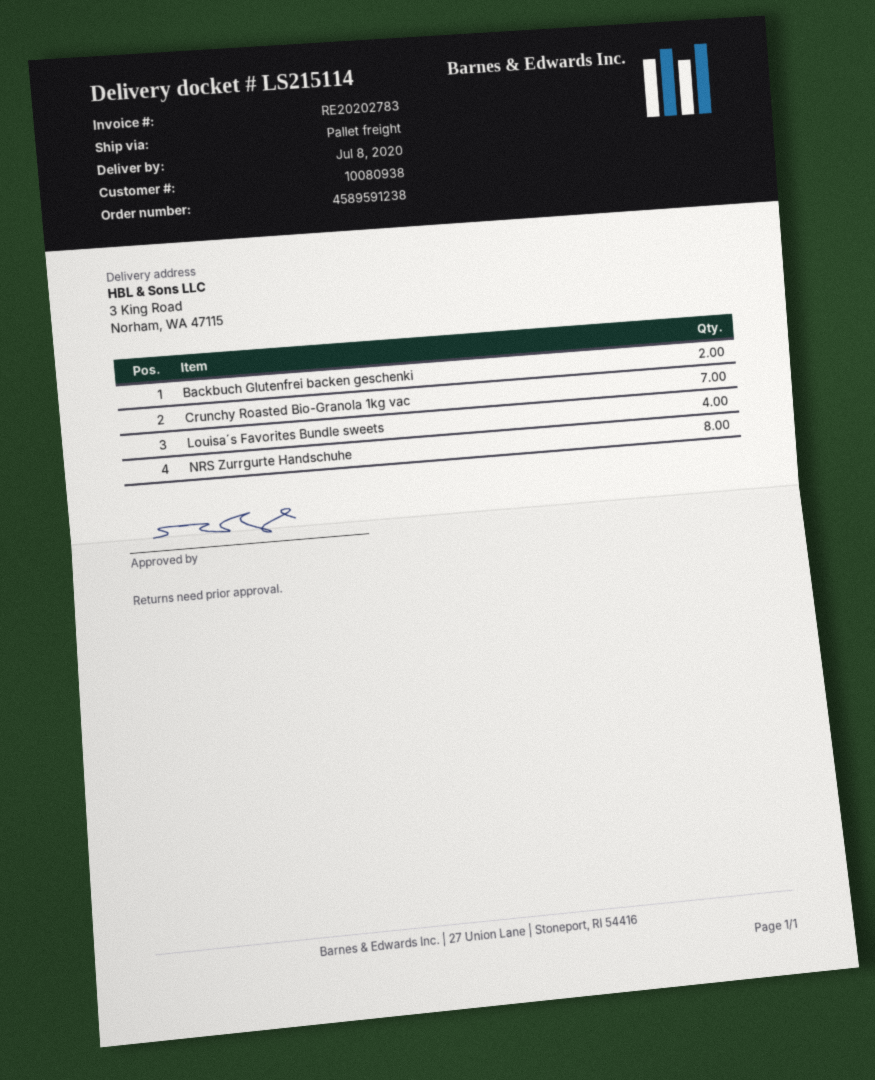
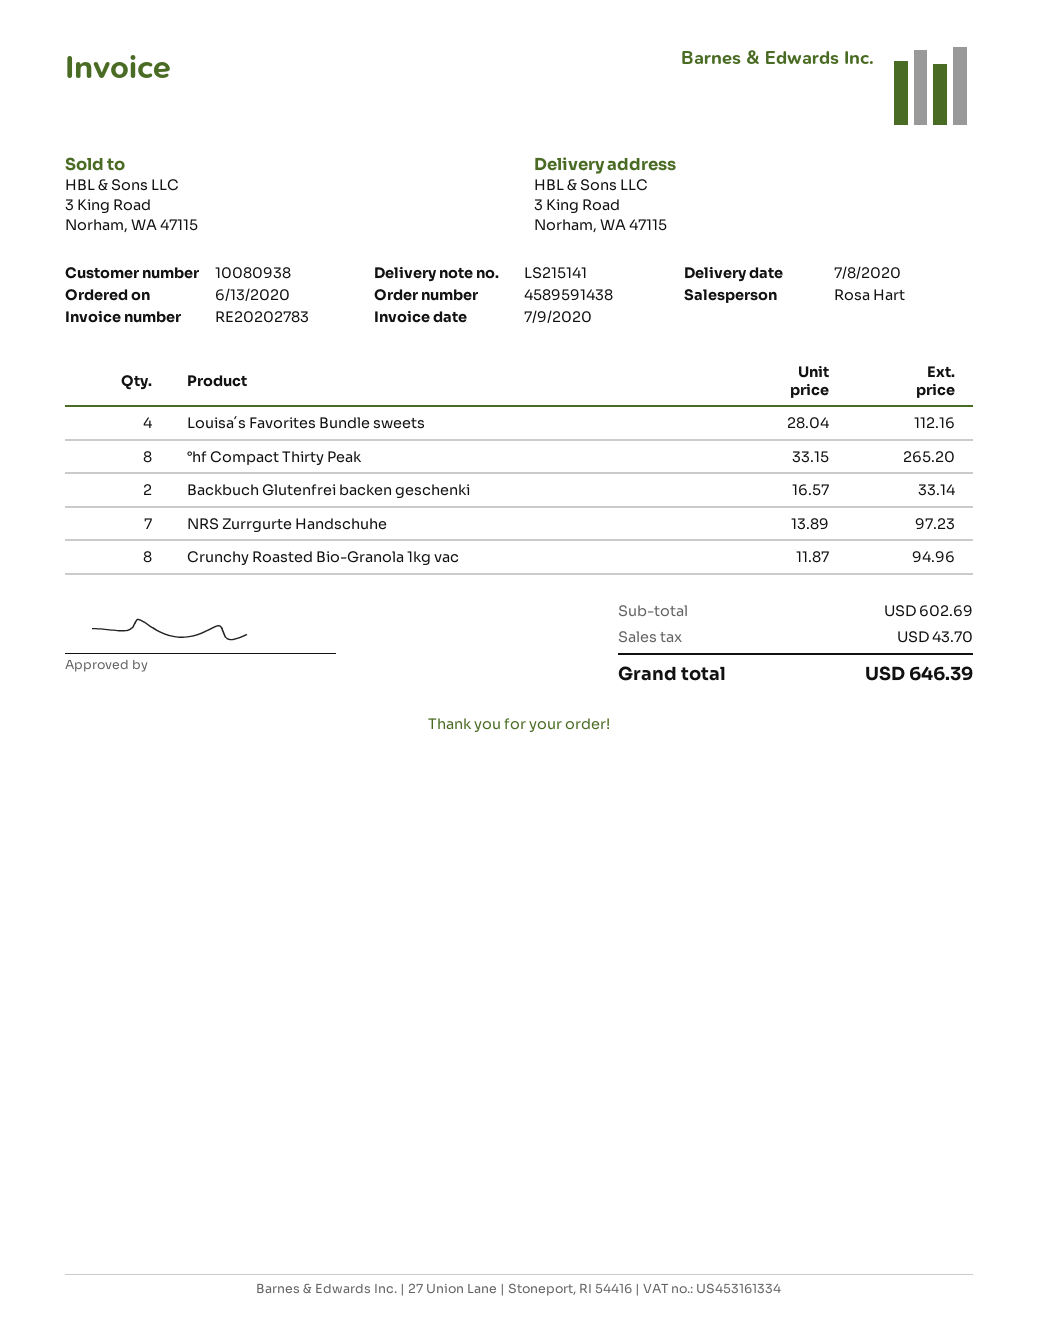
order number: 4589591238 -> 4589591438
delivery note number: LS215114 -> LS215141
Crunchy Roasted Bio-Granola 1kg vac: 7 -> 8
NRS Zurrgurte Handschuhe: 8 -> 7
°hf Compact Thirty Peak: none -> 8

